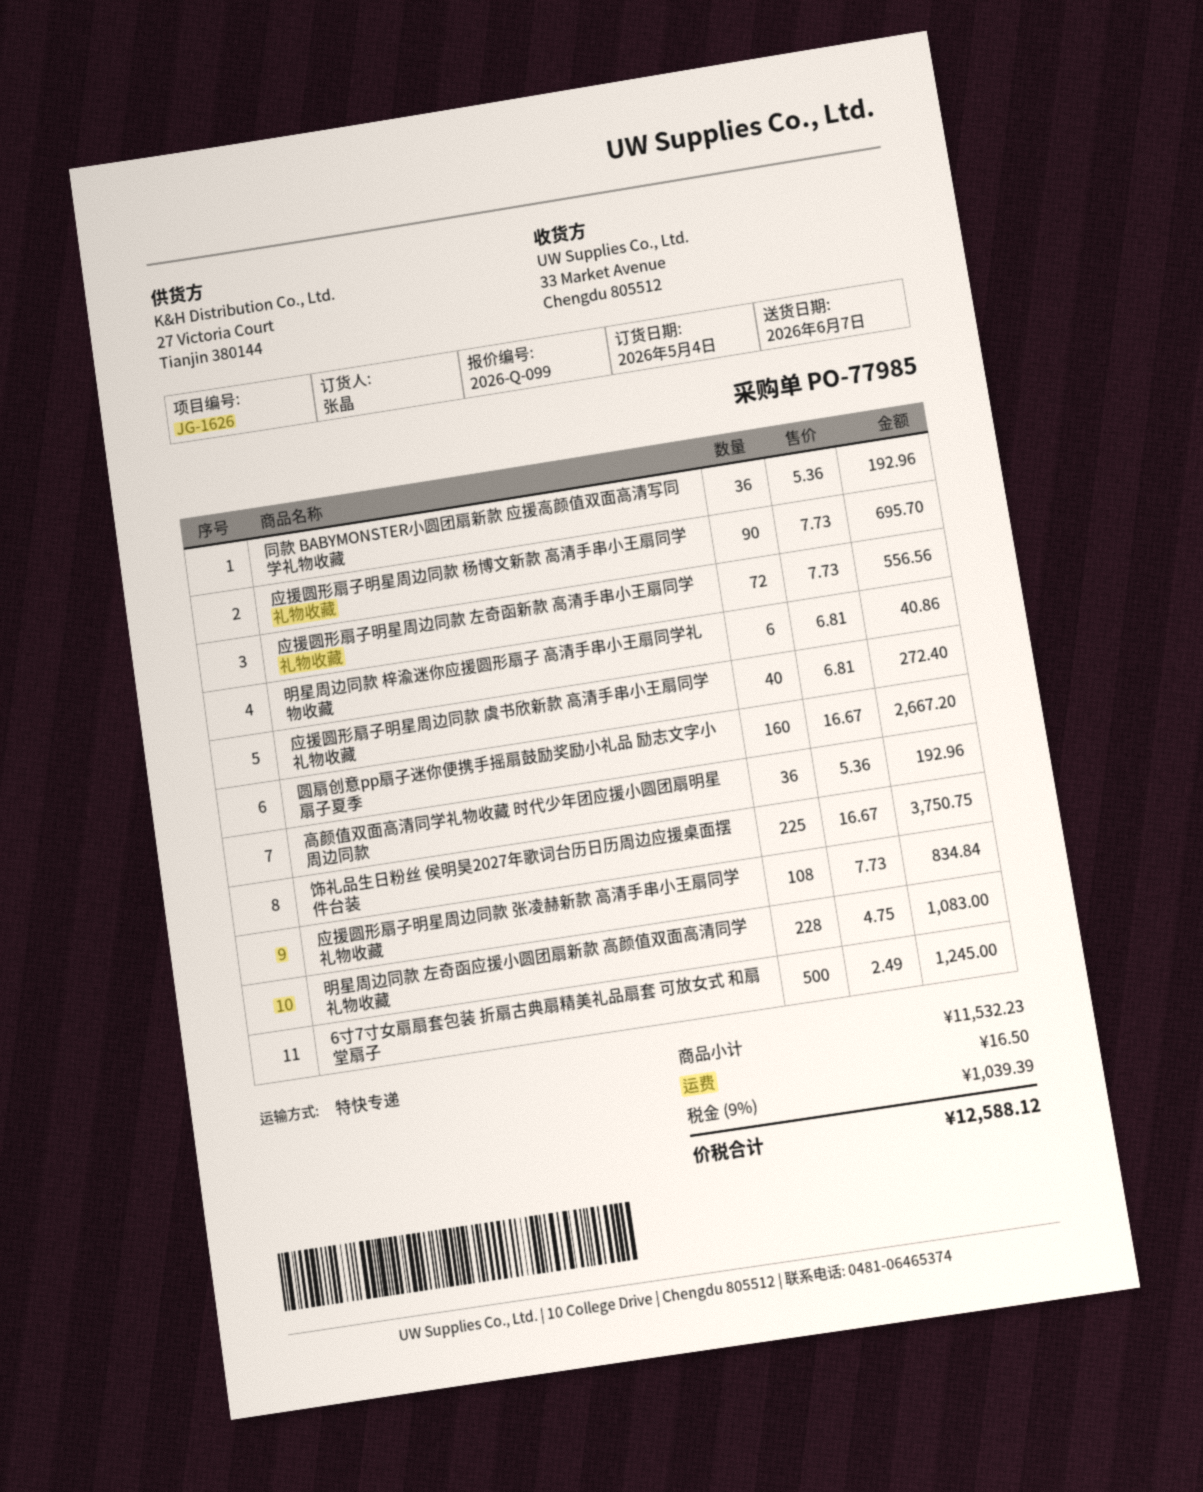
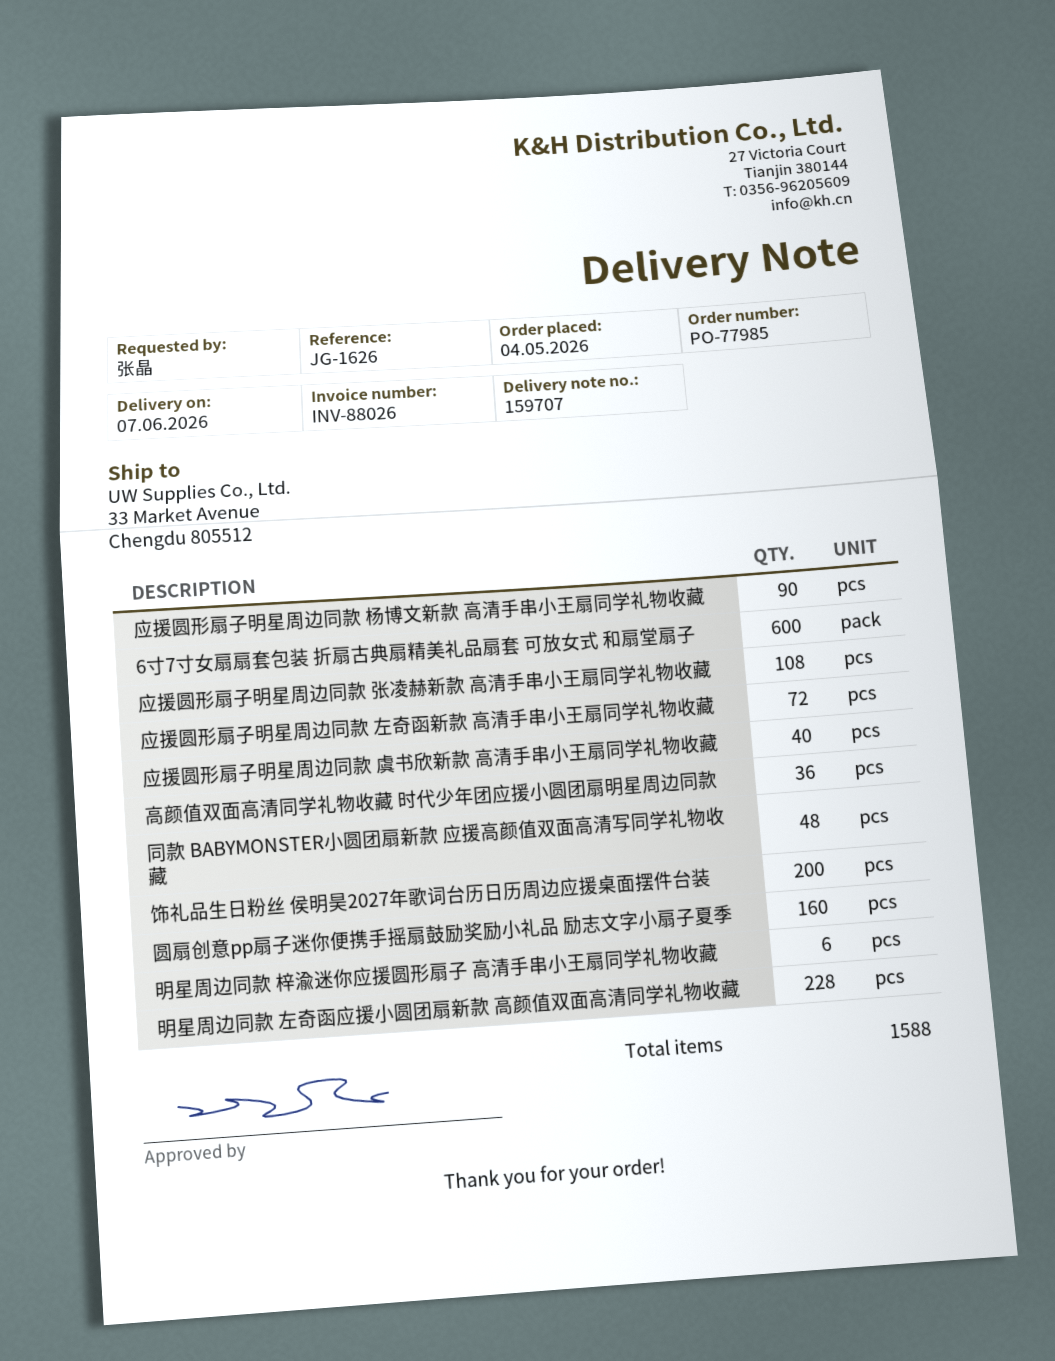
同款 BABYMONSTER小圆团扇新款 应援高颜值双面高清写同学礼物收藏: 36 -> 48
饰礼品生日粉丝 侯明昊2027年歌词台历日历周边应援桌面摆件台装: 225 -> 200
6寸7寸女扇扇套包装 折扇古典扇精美礼品扇套 可放女式 和扇堂扇子: 500 -> 600

